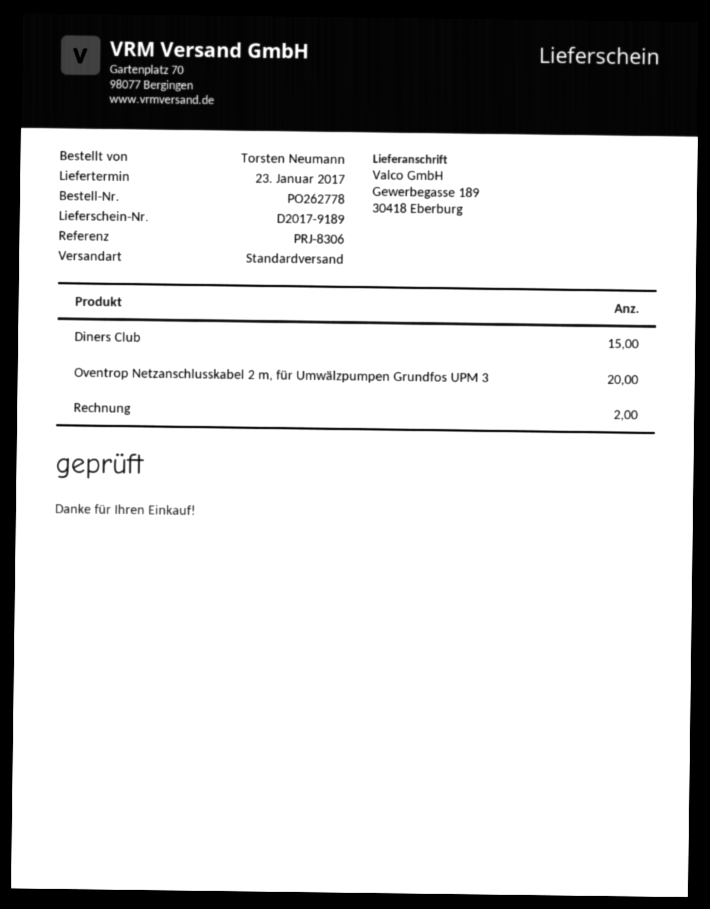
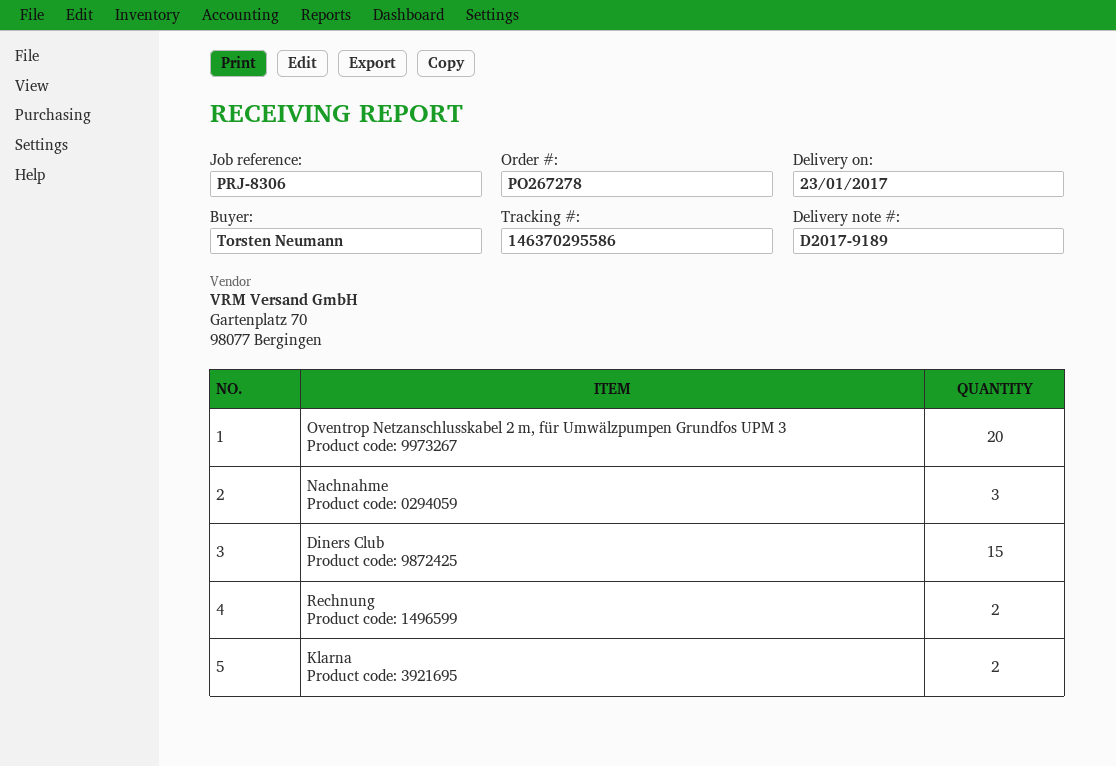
order number: PO262778 -> PO267278
Nachnahme: none -> 3
Klarna: none -> 2

